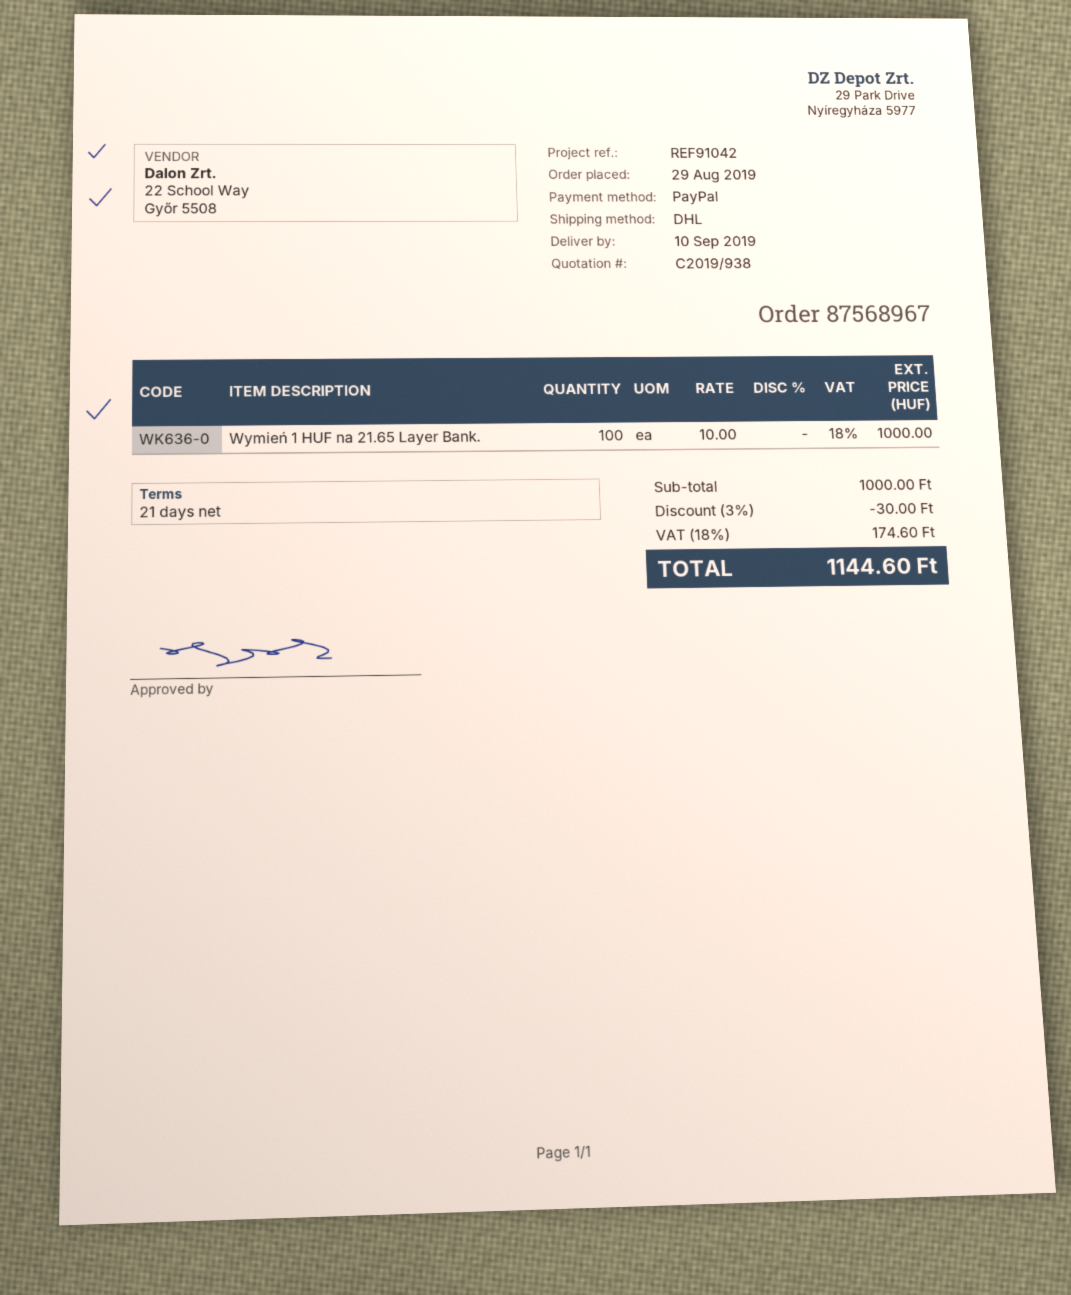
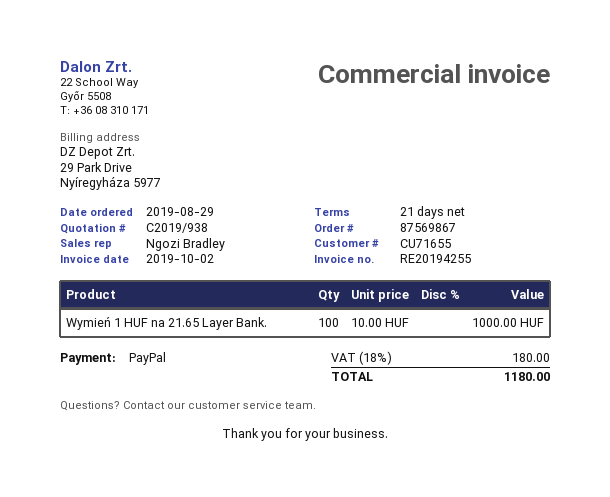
order number: 87568967 -> 87569867
discount: 3% = 30.00 -> none
tax: 18% = 174.60 -> 18% = 180.00
total: 1144.60 -> 1180.00

